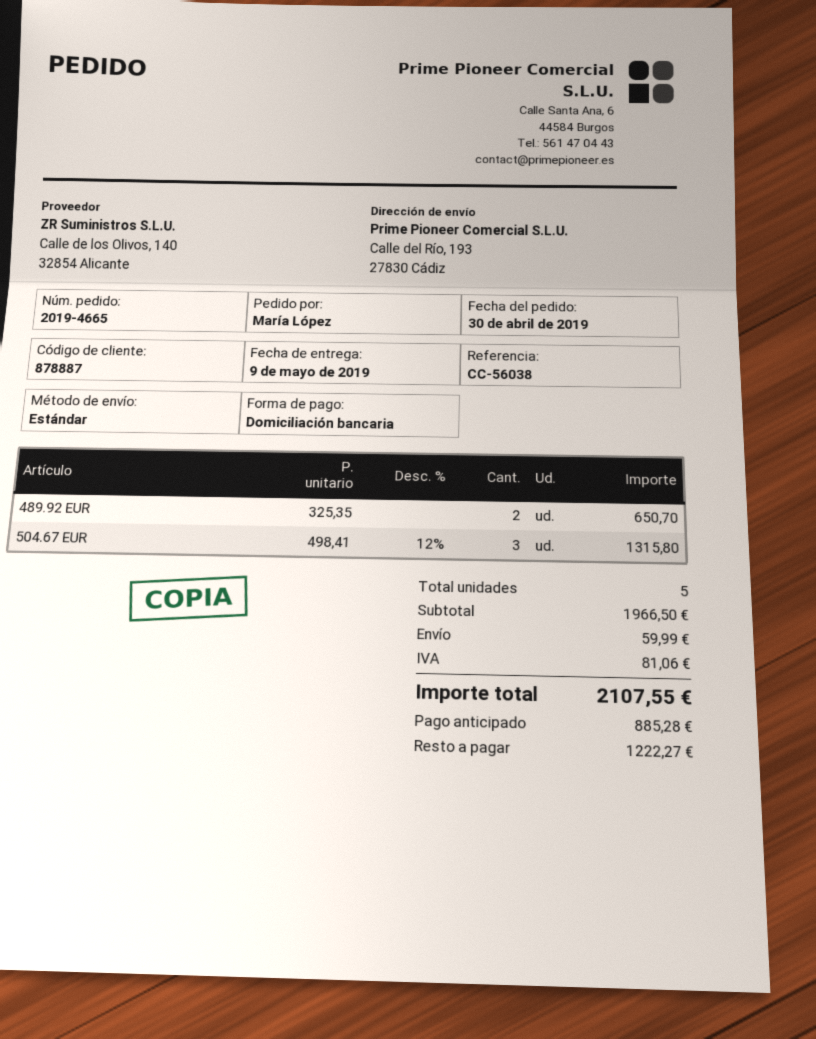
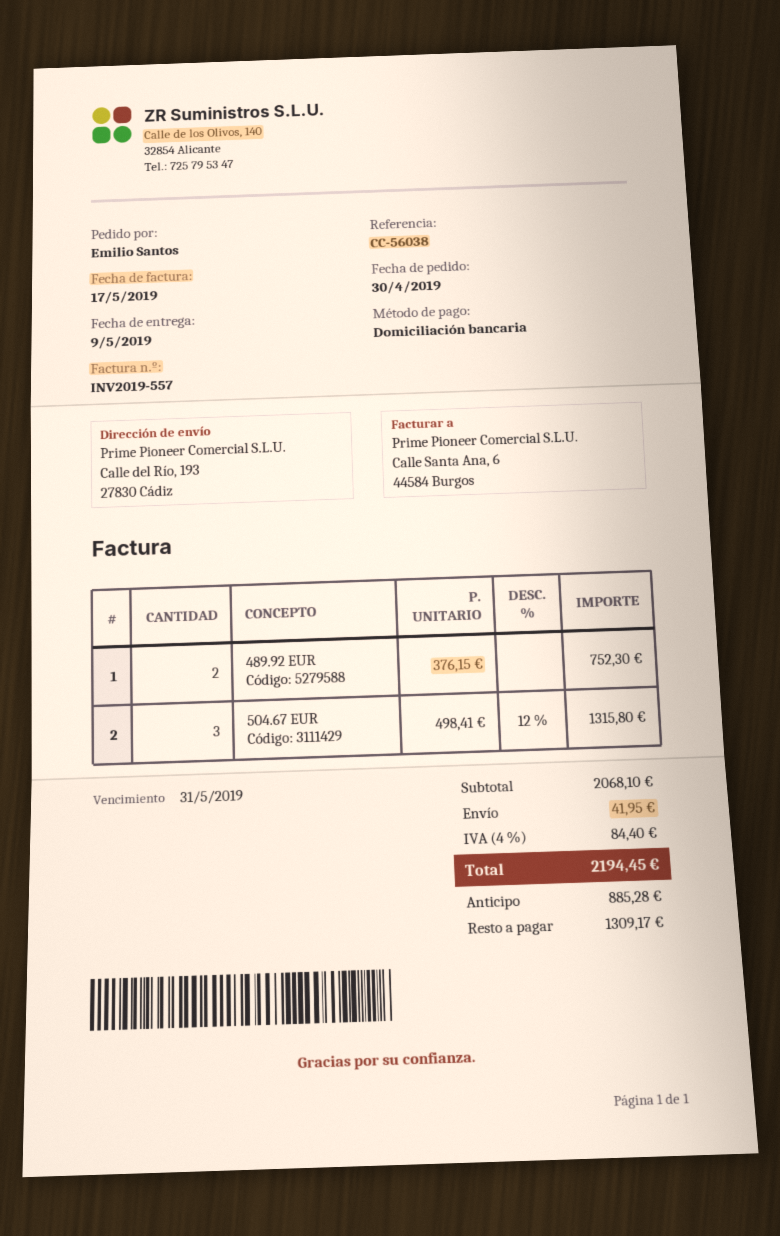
ordered by: María López -> Emilio Santos
489.92 EUR: 2 x 325.35 = 650.70 -> 2 x 376.15 = 752.30
subtotal: 1966.50 -> 2068.10
shipping: 59.99 -> 41.95
tax: 81.06 -> 84.40
total: 2107.55 -> 2194.45
balance: 1222.27 -> 1309.17

